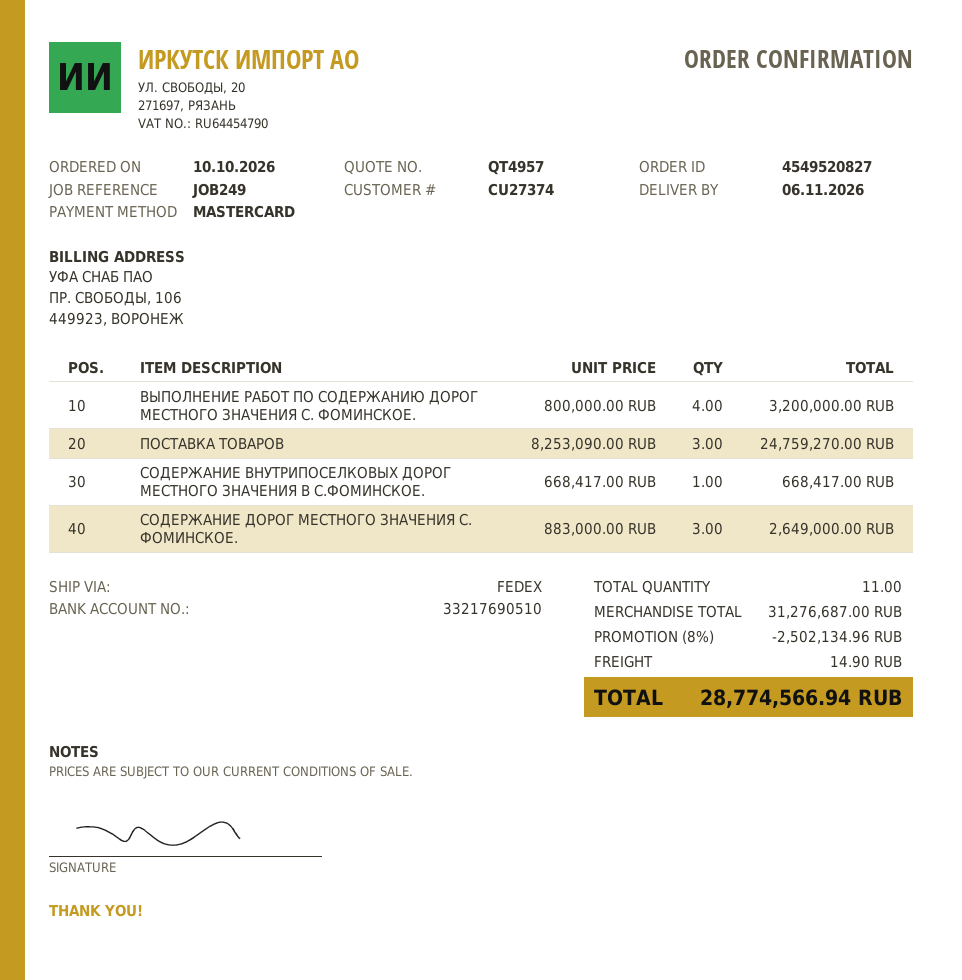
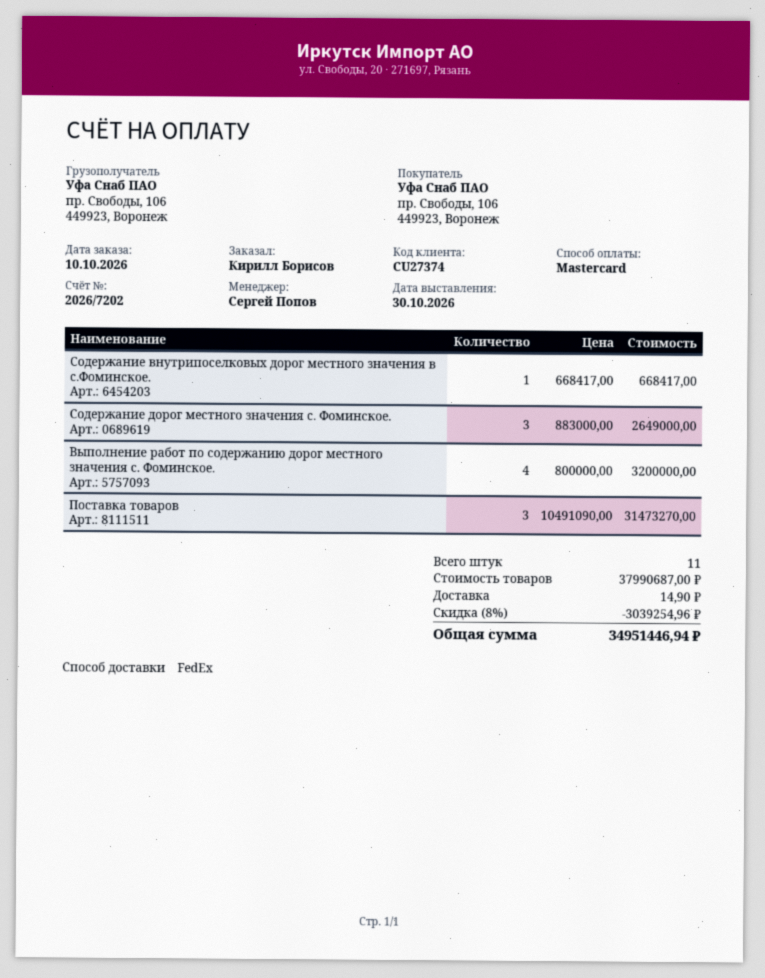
ПОСТАВКА ТОВАРОВ: 3 x 8253090.00 = 24759270.00 -> 3 x 10491090.00 = 31473270.00
subtotal: 31276687.00 -> 37990687.00
discount: 8% = 2502134.96 -> 8% = 3039254.96
total: 28774566.94 -> 34951446.94

